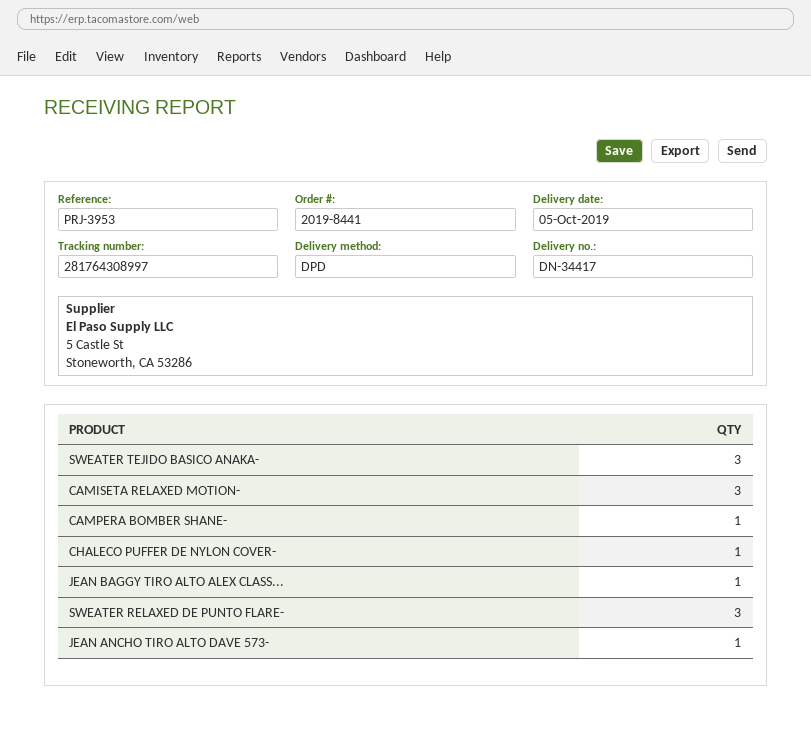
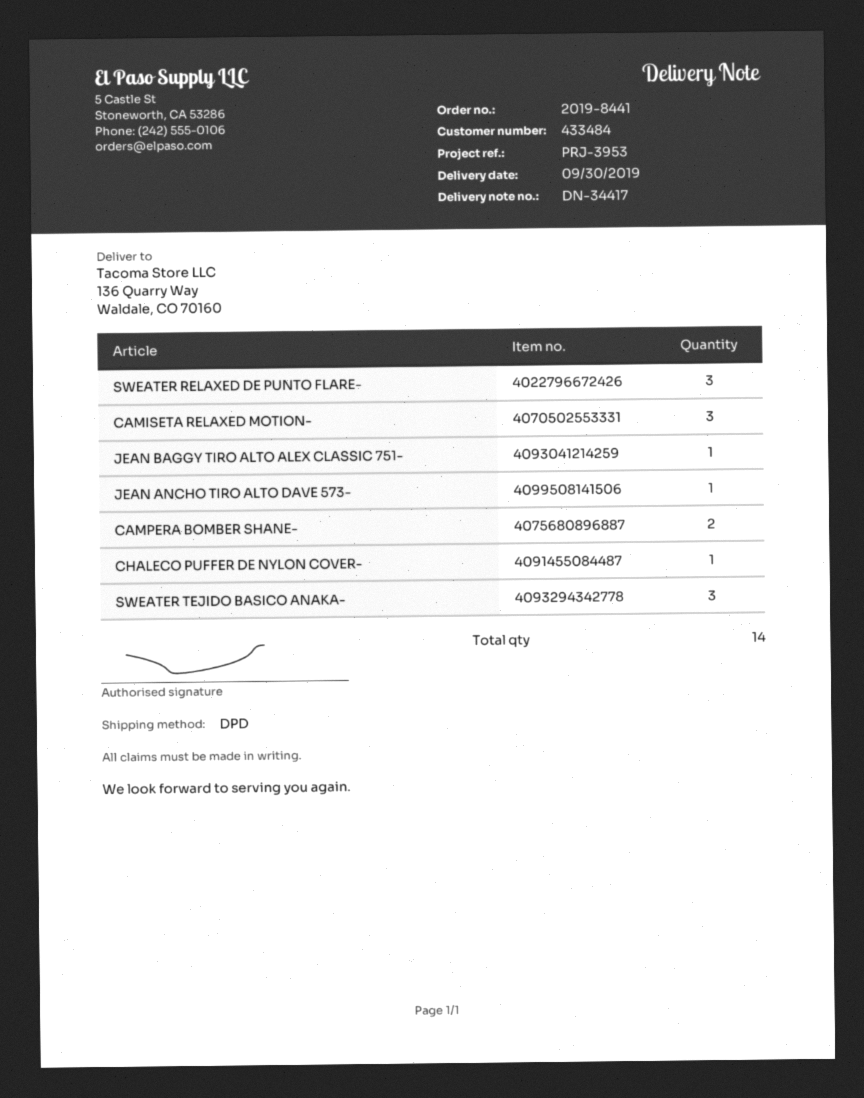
delivery date: 2019-10-05 -> 2019-09-30
CAMPERA BOMBER SHANE-: 1 -> 2

